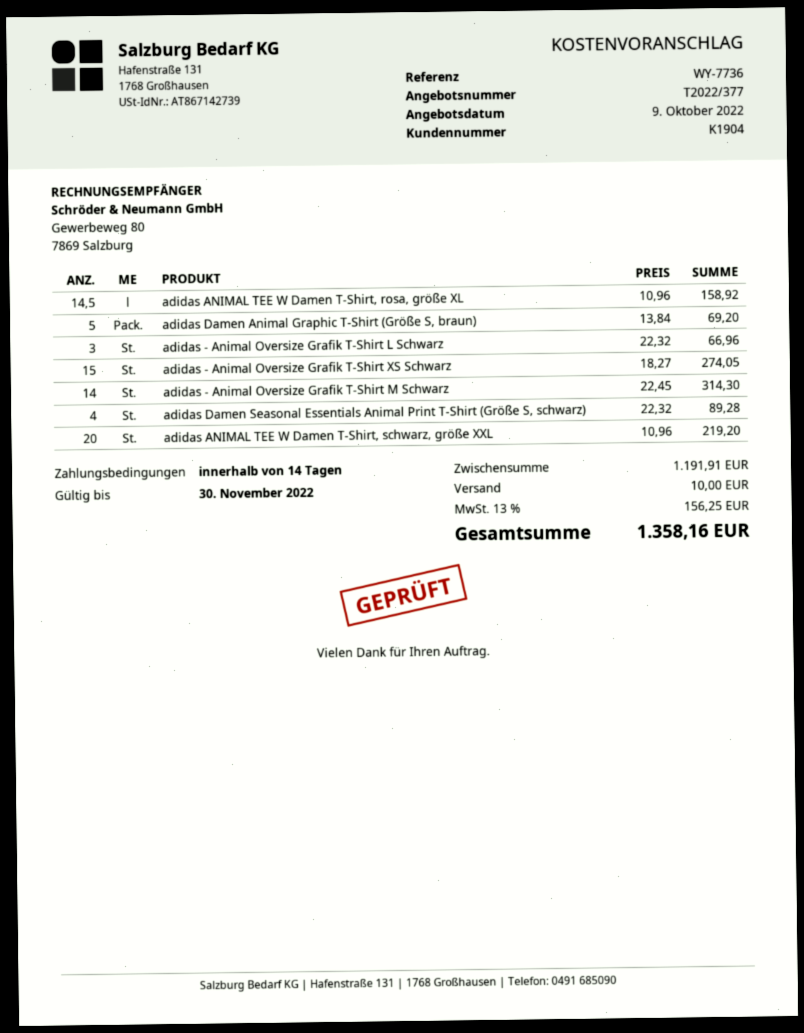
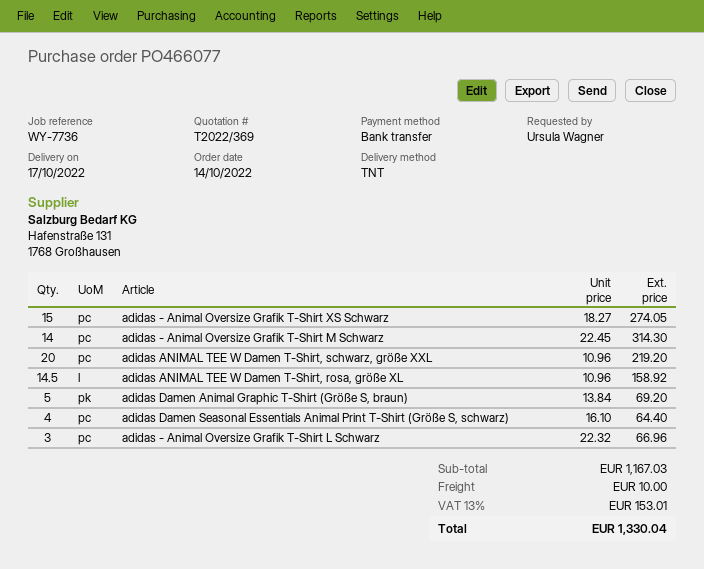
quote number: T2022/377 -> T2022/369
adidas Damen Seasonal Essentials Animal Print T-Shirt (Größe S, schwarz): 4 x 22.32 = 89.28 -> 4 x 16.10 = 64.40
subtotal: 1191.91 -> 1167.03
tax: 13% = 156.25 -> 13% = 153.01
total: 1358.16 -> 1330.04

